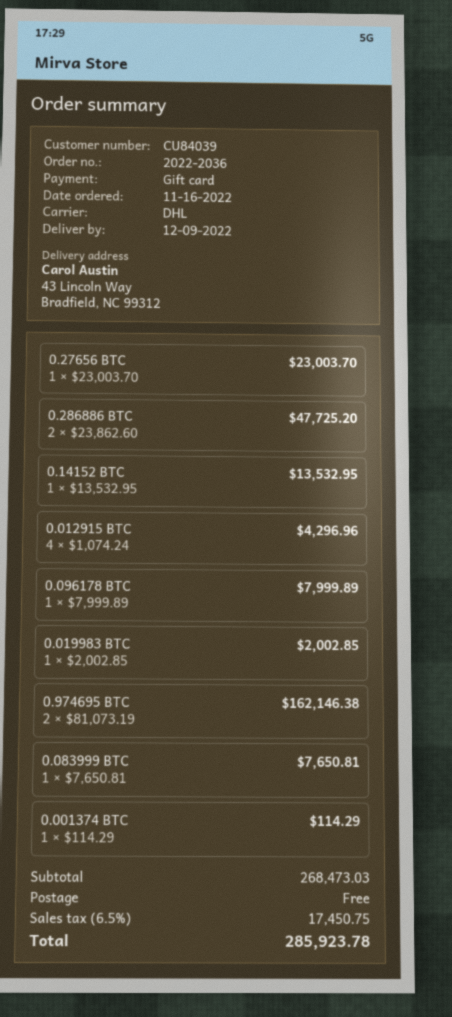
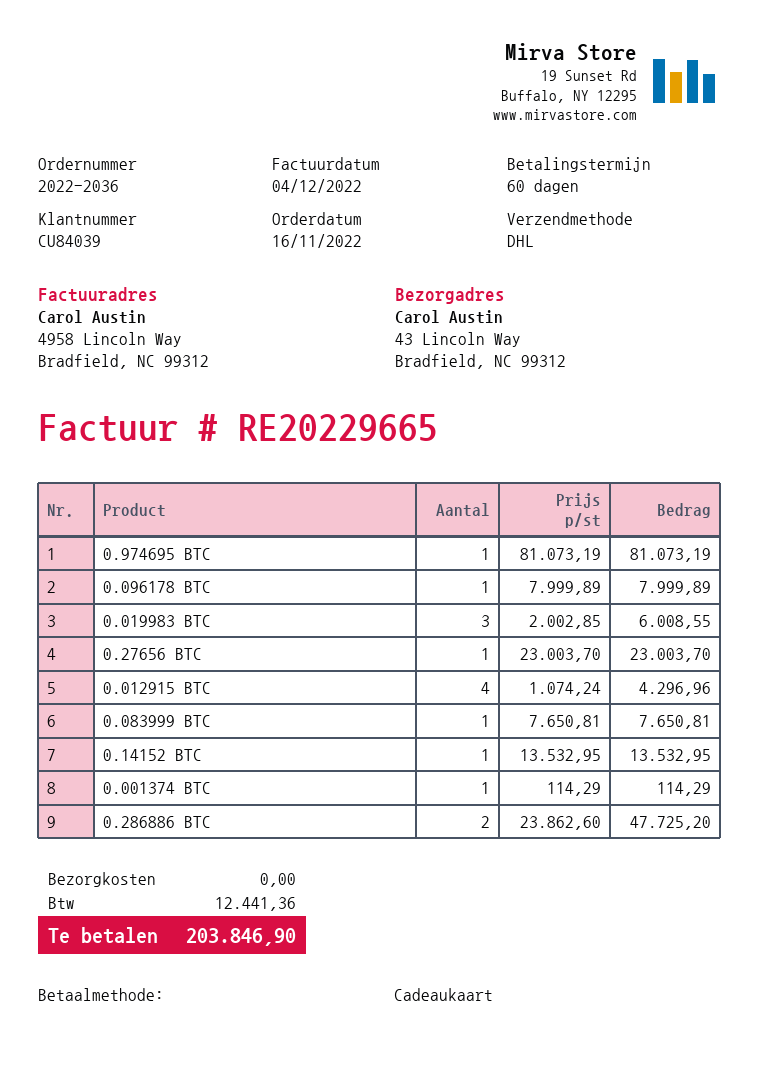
0.019983 BTC: 1 x 2002.85 = 2002.85 -> 3 x 2002.85 = 6008.55
0.974695 BTC: 2 x 81073.19 = 162146.38 -> 1 x 81073.19 = 81073.19
tax: 17450.75 -> 12441.36
total: 285923.78 -> 203846.90

